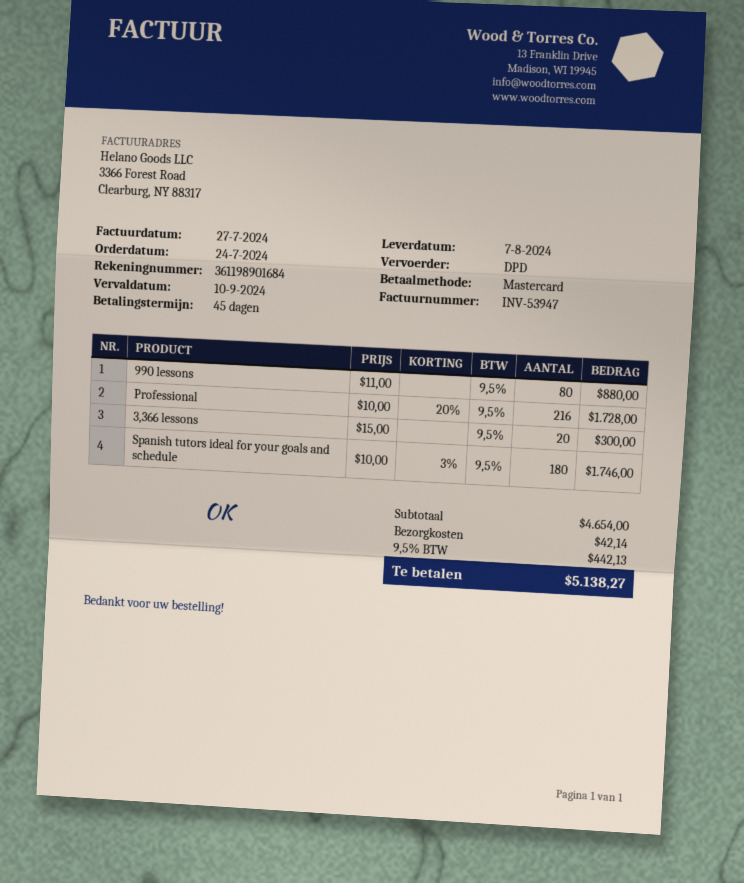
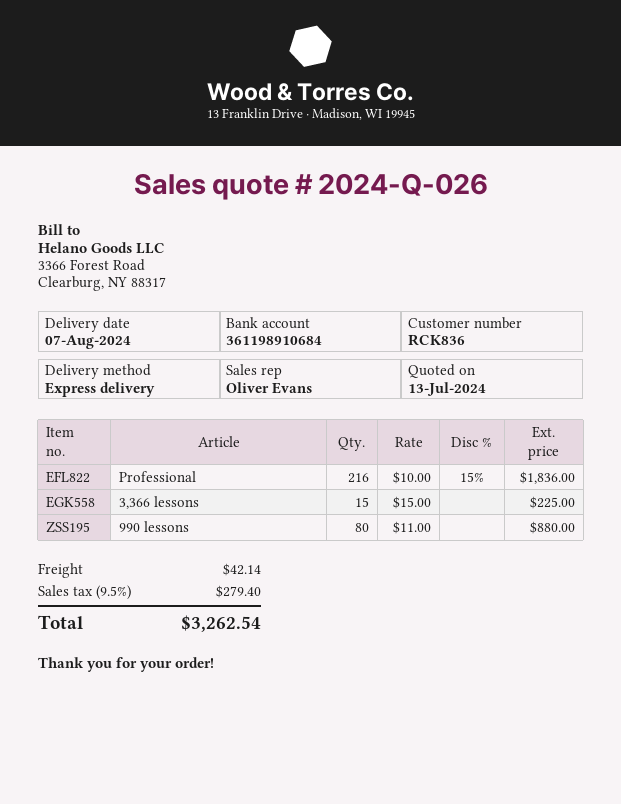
bank account: 361198901684 -> 361198910684
shipping method: DPD -> express
Professional: 216 x 10.00 - 20% = 1728.00 -> 216 x 10.00 - 15% = 1836.00
3,366 lessons: 20 x 15.00 = 300.00 -> 15 x 15.00 = 225.00
Spanish tutors ideal for your goals and schedule: 180 x 10.00 - 3% = 1746.00 -> none
tax: 9.5% = 442.13 -> 9.5% = 279.40
total: 5138.27 -> 3262.54

